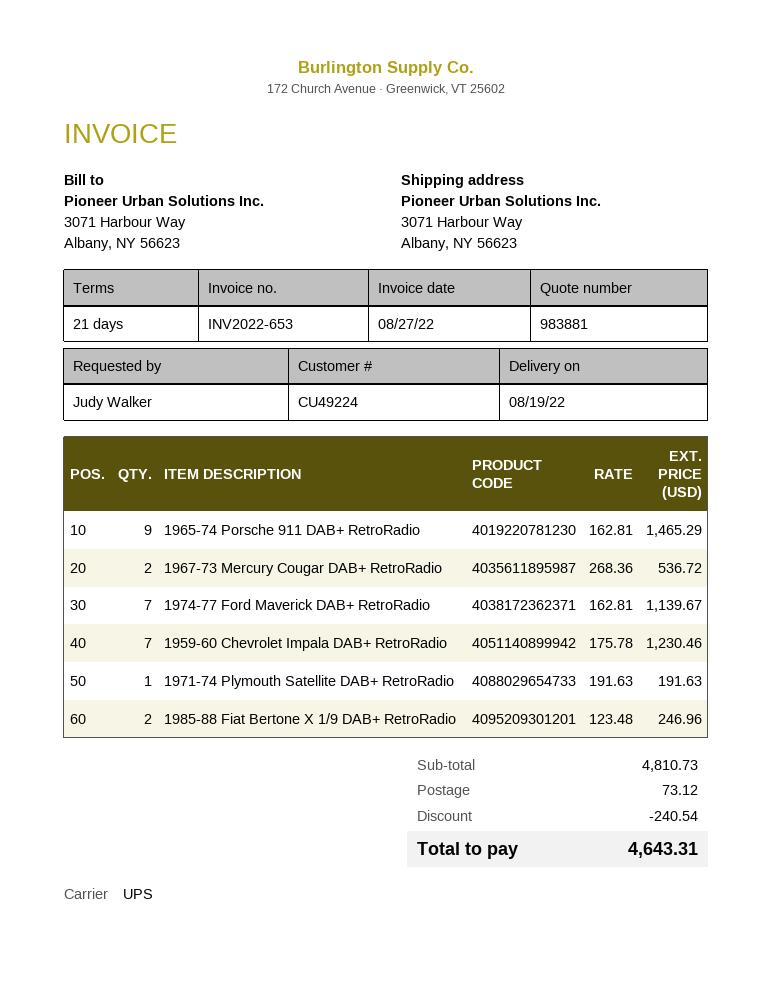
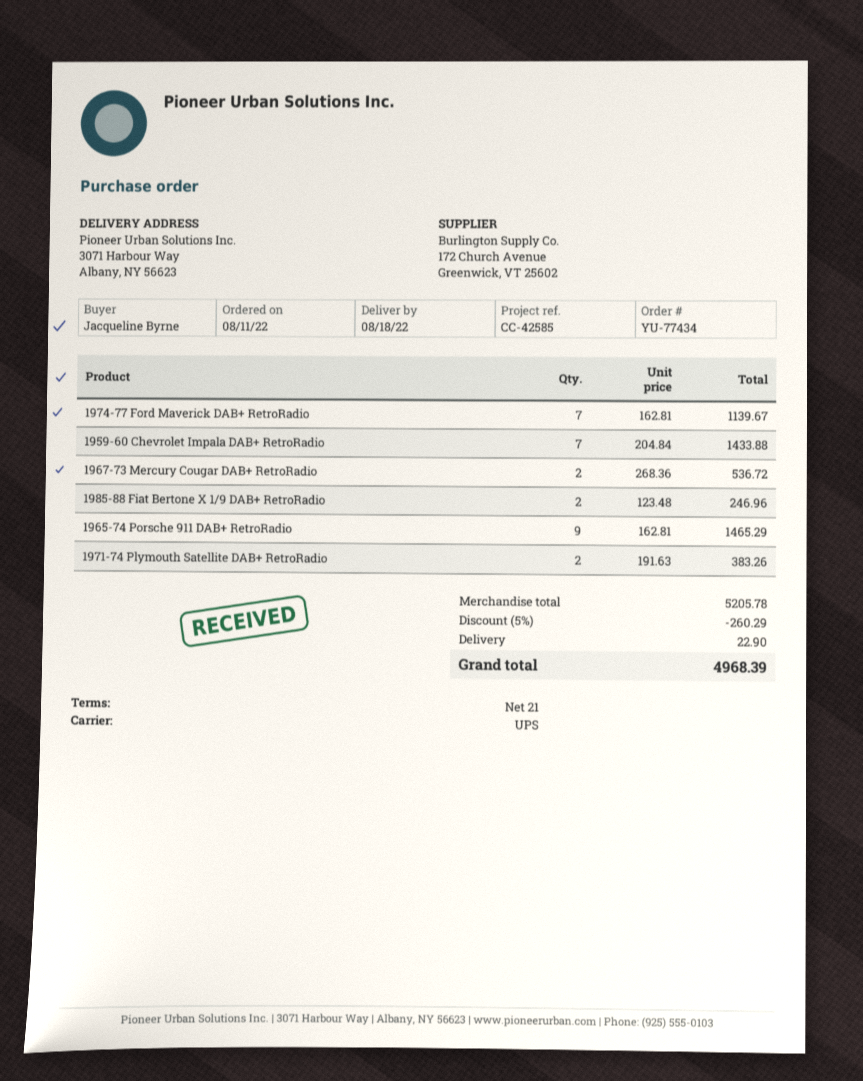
delivery date: 2022-08-19 -> 2022-08-18
ordered by: Judy Walker -> Jacqueline Byrne
1959-60 Chevrolet Impala DAB+ RetroRadio: 7 x 175.78 = 1230.46 -> 7 x 204.84 = 1433.88
1971-74 Plymouth Satellite DAB+ RetroRadio: 1 x 191.63 = 191.63 -> 2 x 191.63 = 383.26
subtotal: 4810.73 -> 5205.78
discount: 240.54 -> 260.29
shipping: 73.12 -> 22.90
total: 4643.31 -> 4968.39

